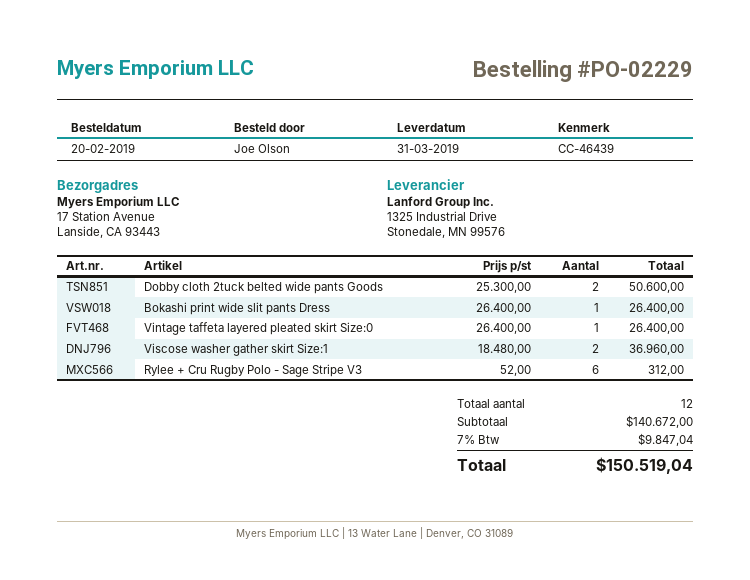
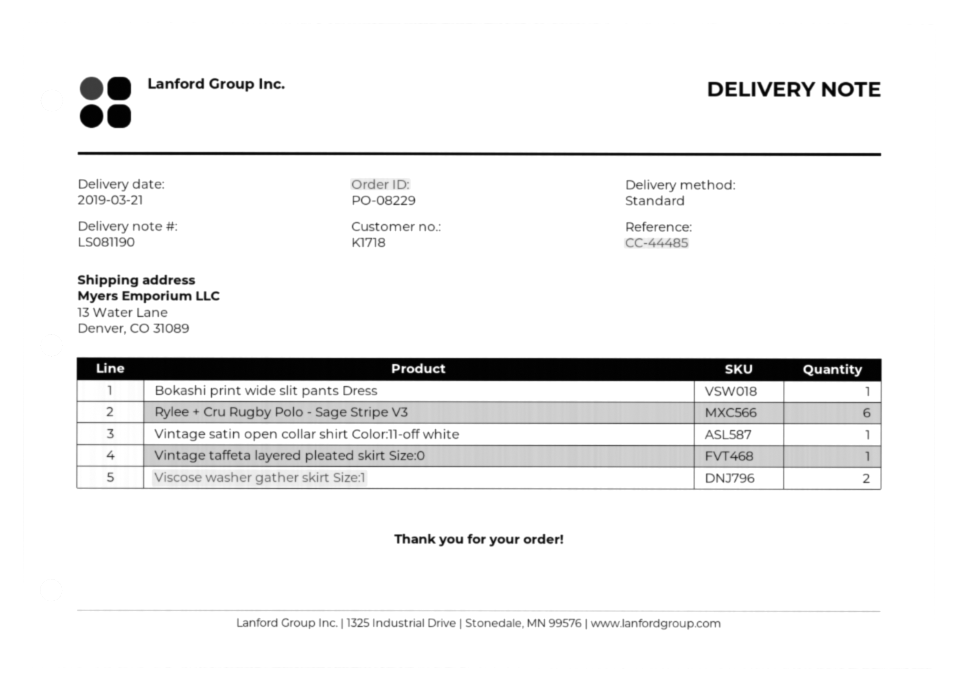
order number: PO-02229 -> PO-08229
delivery date: 2019-03-31 -> 2019-03-21
reference: CC-46439 -> CC-44485
ship to: 17 Station Avenue, Lanside, CA 93443 -> 13 Water Lane, Denver, CO 31089
Dobby cloth 2tuck belted wide pants Goods: 2 -> none
Vintage satin open collar shirt Color:11-off white: none -> 1

